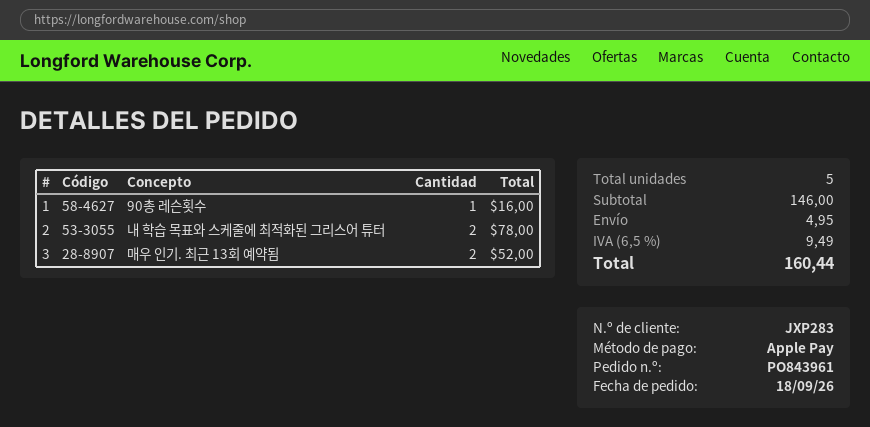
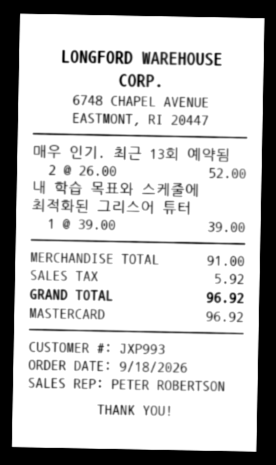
customer number: JXP283 -> JXP993
payment method: Apple Pay -> Mastercard
90총 레슨횟수: 1 for 16.00 -> none
내 학습 목표와 스케줄에 최적화된 그리스어 튜터: 2 for 78.00 -> 1 for 39.00
subtotal: 146.00 -> 91.00
shipping: 4.95 -> none
tax: 9.49 -> 5.92
total: 160.44 -> 96.92

